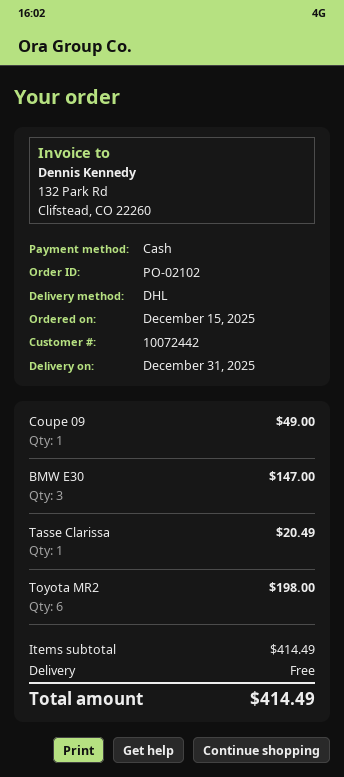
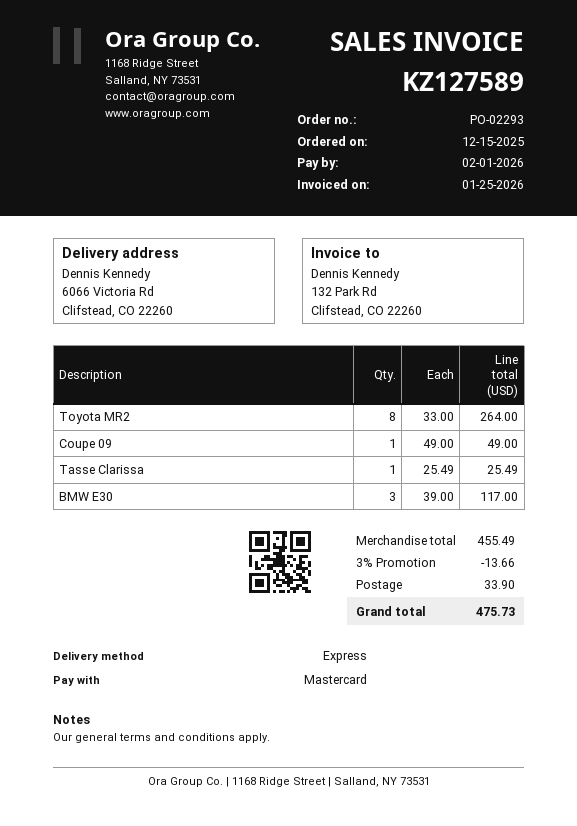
order number: PO-02102 -> PO-02293
payment method: cash -> Mastercard
shipping method: DHL -> express
BMW E30: 3 for 147.00 -> 3 for 117.00
Tasse Clarissa: 1 for 20.49 -> 1 for 25.49
Toyota MR2: 6 for 198.00 -> 8 for 264.00
subtotal: 414.49 -> 455.49
discount: none -> 3% = 13.66
shipping: 0.00 -> 33.90
total: 414.49 -> 475.73

